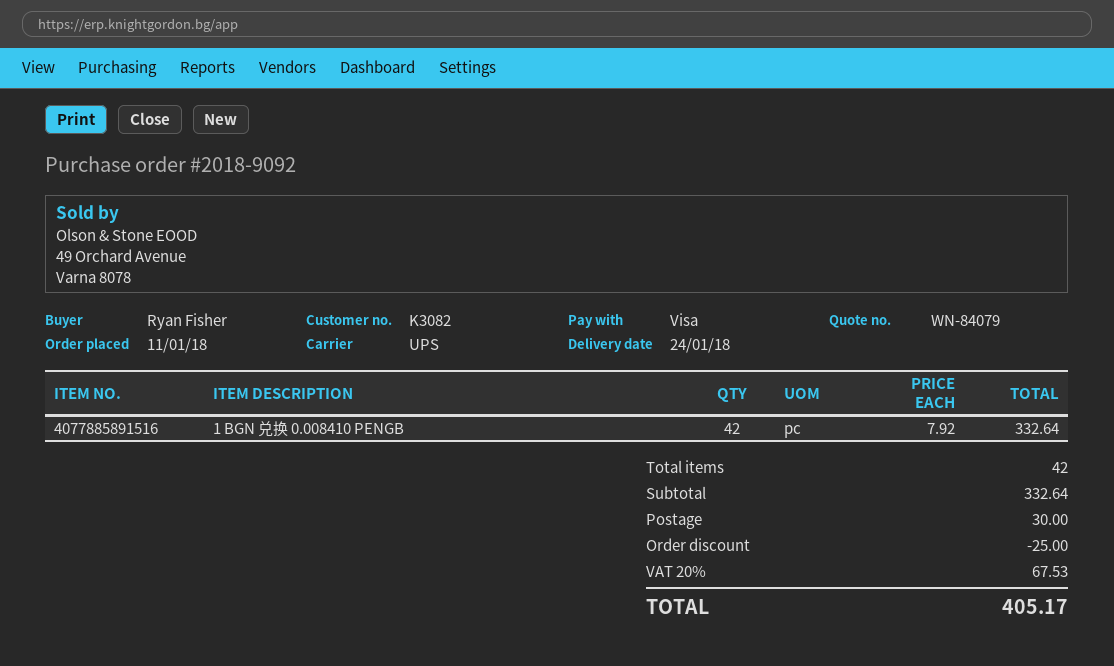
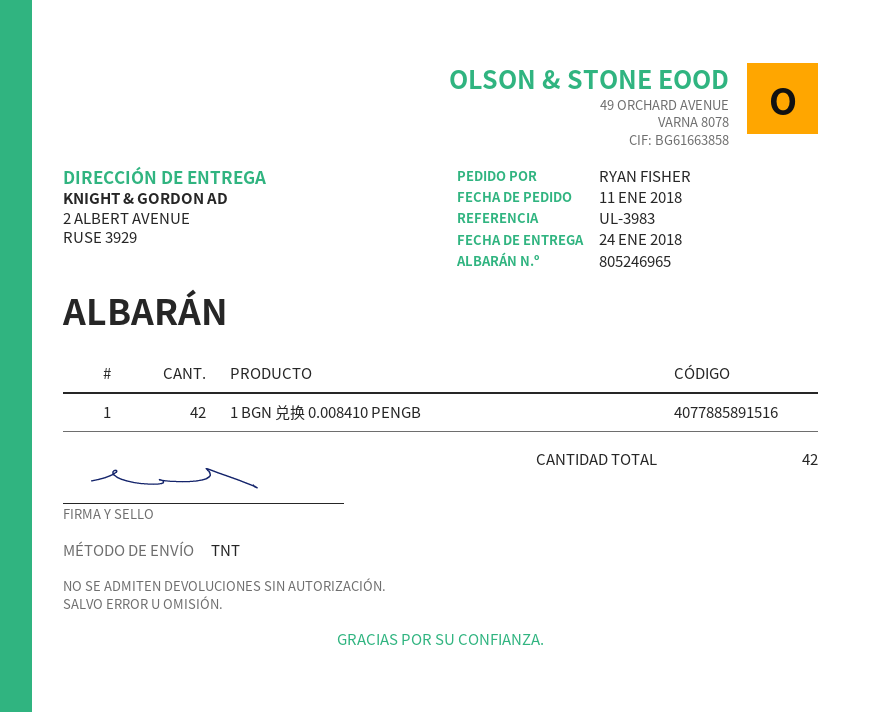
shipping method: UPS -> TNT

